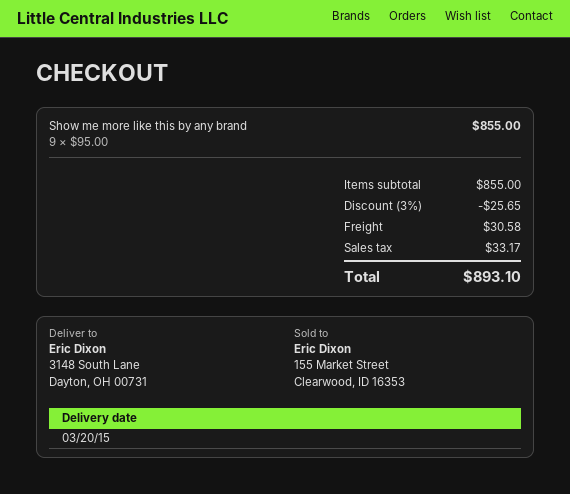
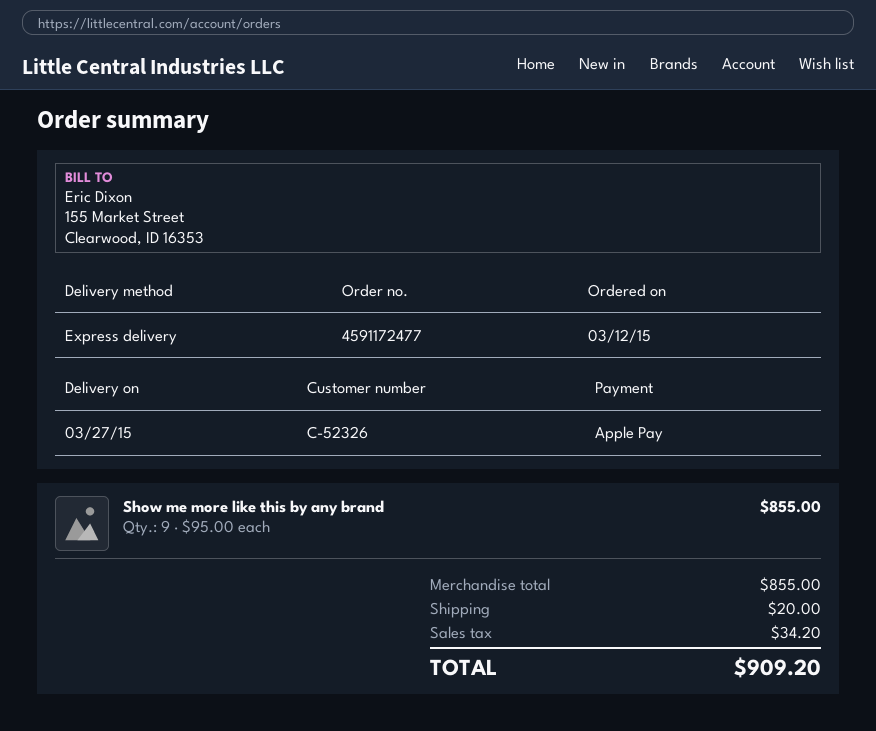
delivery date: 2015-03-20 -> 2015-03-27
discount: 3% = 25.65 -> none
shipping: 30.58 -> 20.00
tax: 33.17 -> 34.20
total: 893.10 -> 909.20

